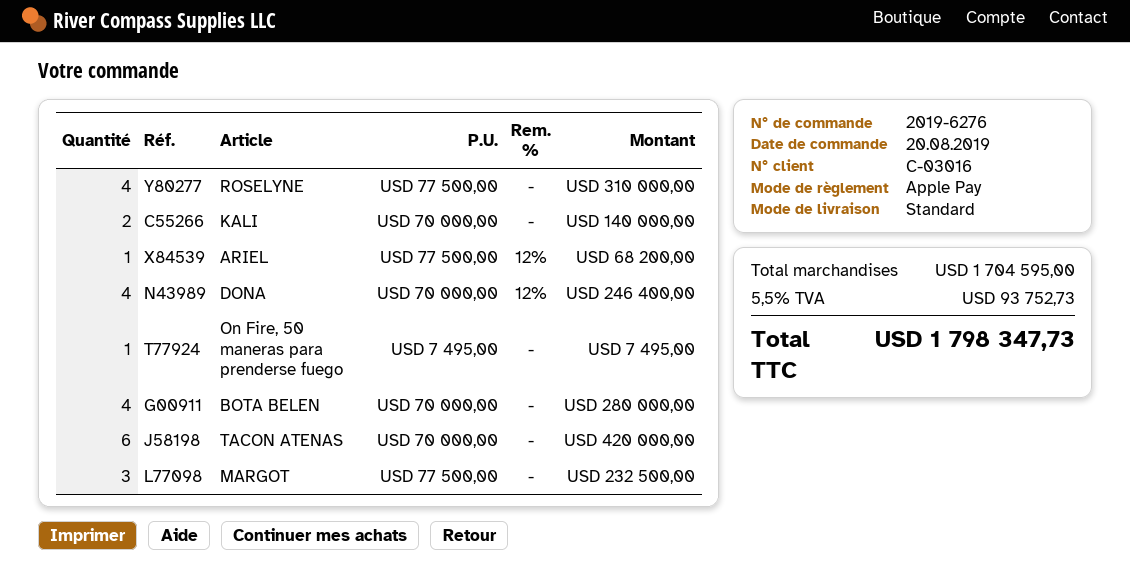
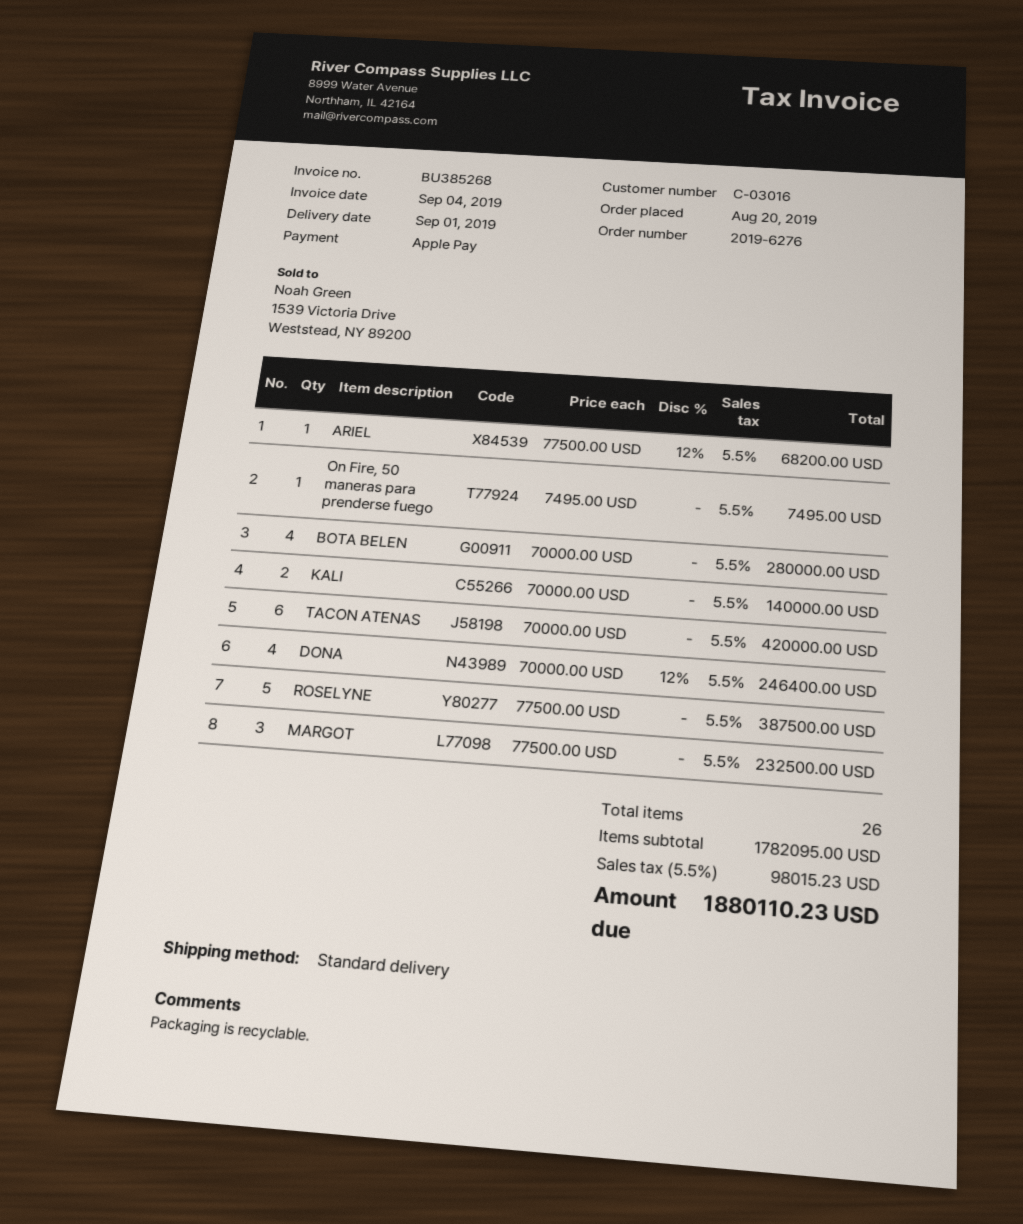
ROSELYNE: 4 x 77500.00 = 310000.00 -> 5 x 77500.00 = 387500.00
subtotal: 1704595.00 -> 1782095.00
tax: 5.5% = 93752.73 -> 5.5% = 98015.23
total: 1798347.73 -> 1880110.23

